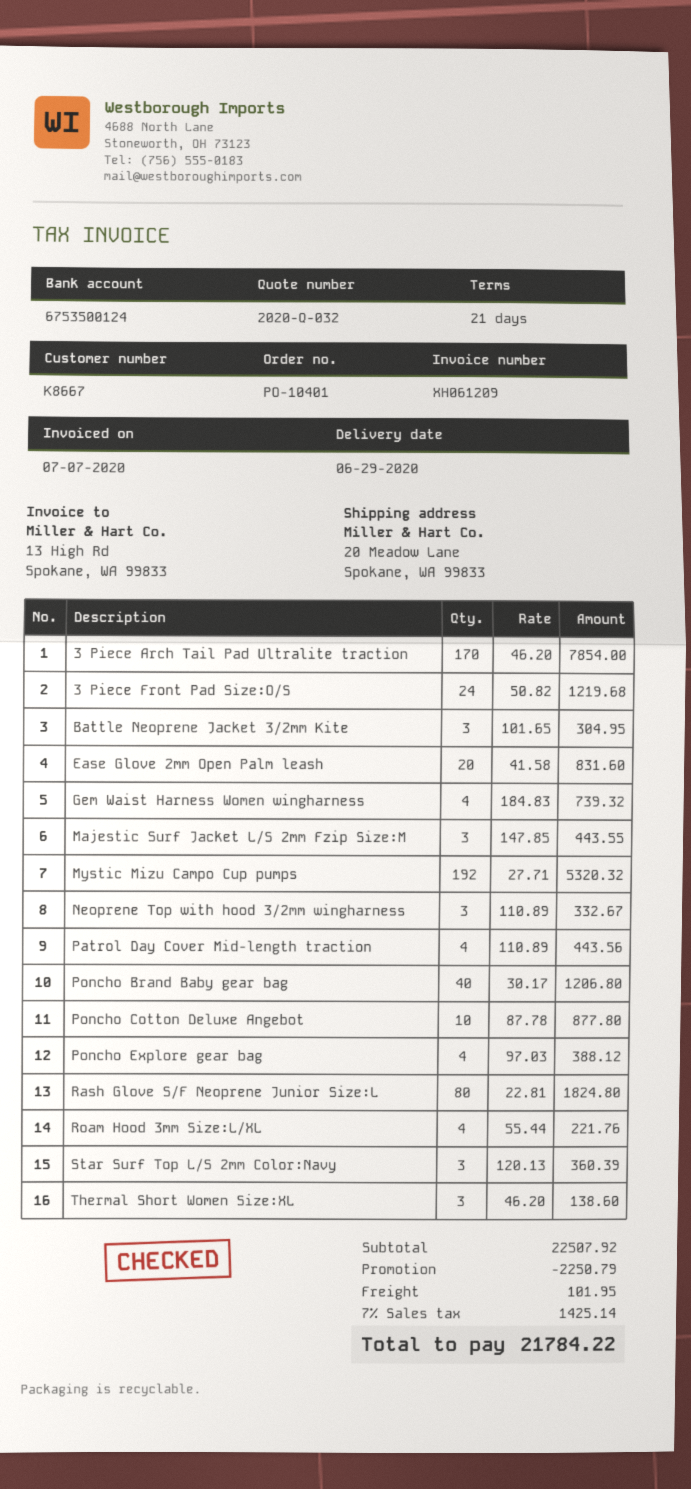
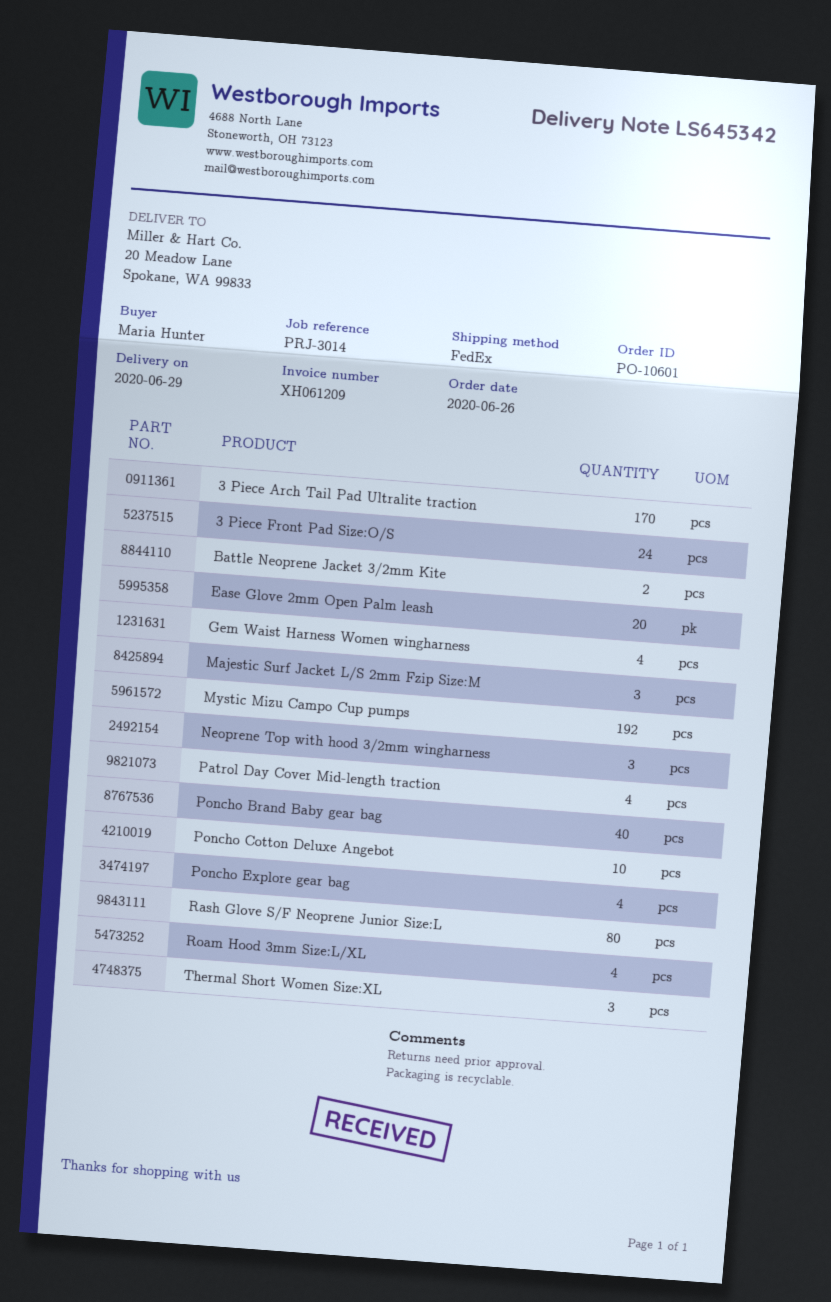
order number: PO-10401 -> PO-10601
Battle Neoprene Jacket 3/2mm Kite: 3 -> 2
Star Surf Top L/S 2mm Color:Navy: 3 -> none

